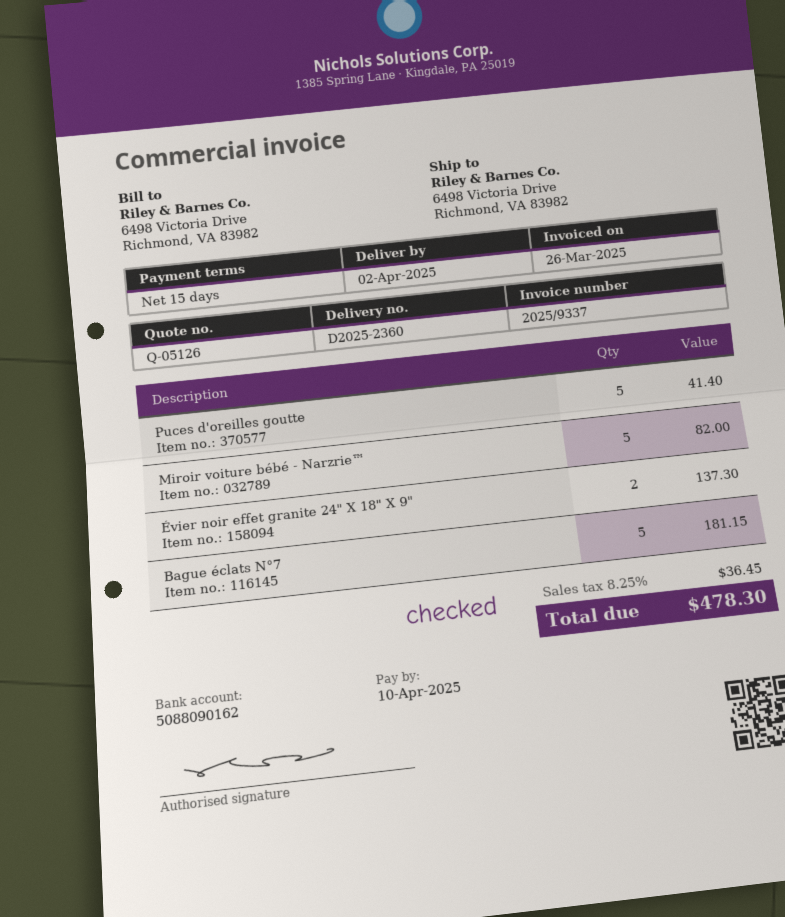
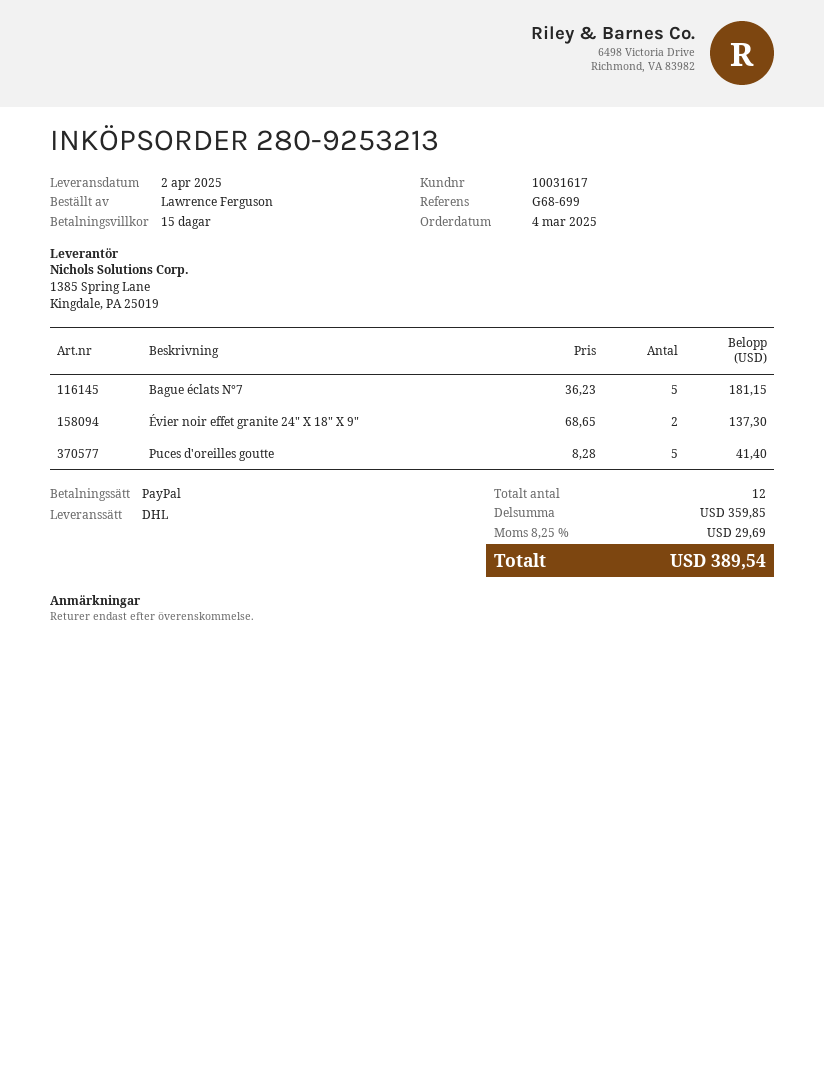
Miroir voiture bébé - Narzrie™: 5 for 82.00 -> none
tax: 8.25% = 36.45 -> 8.25% = 29.69
total: 478.30 -> 389.54

